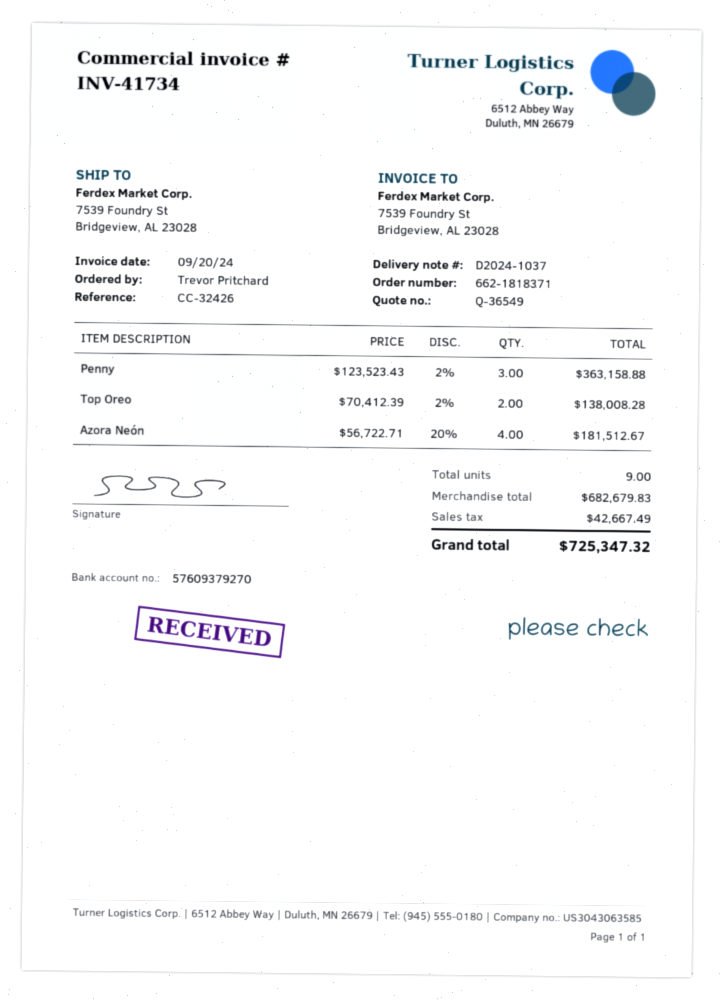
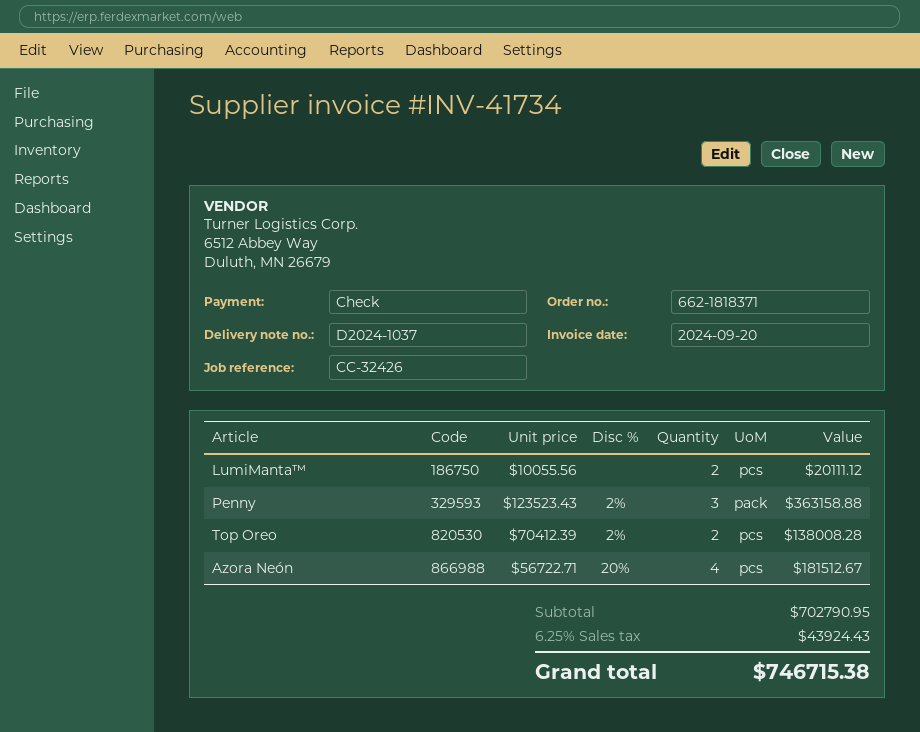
LumiManta™: none -> 2 x 10055.56 = 20111.12
subtotal: 682679.83 -> 702790.95
tax: 42667.49 -> 43924.43
total: 725347.32 -> 746715.38

